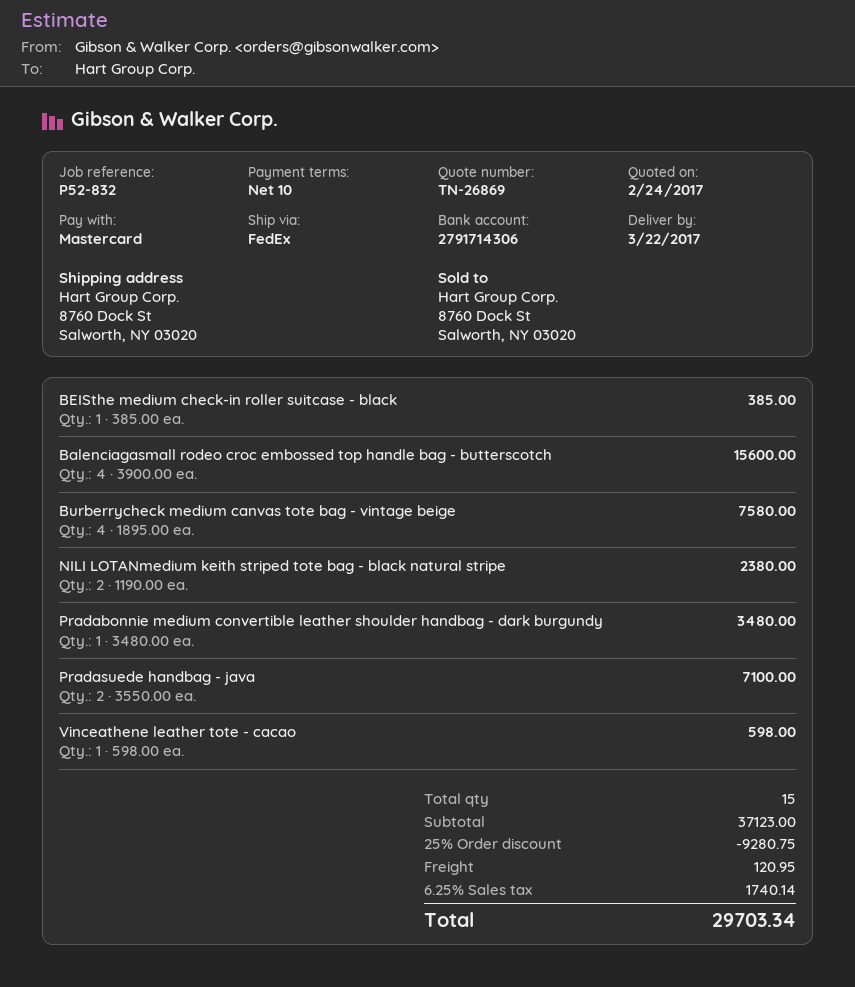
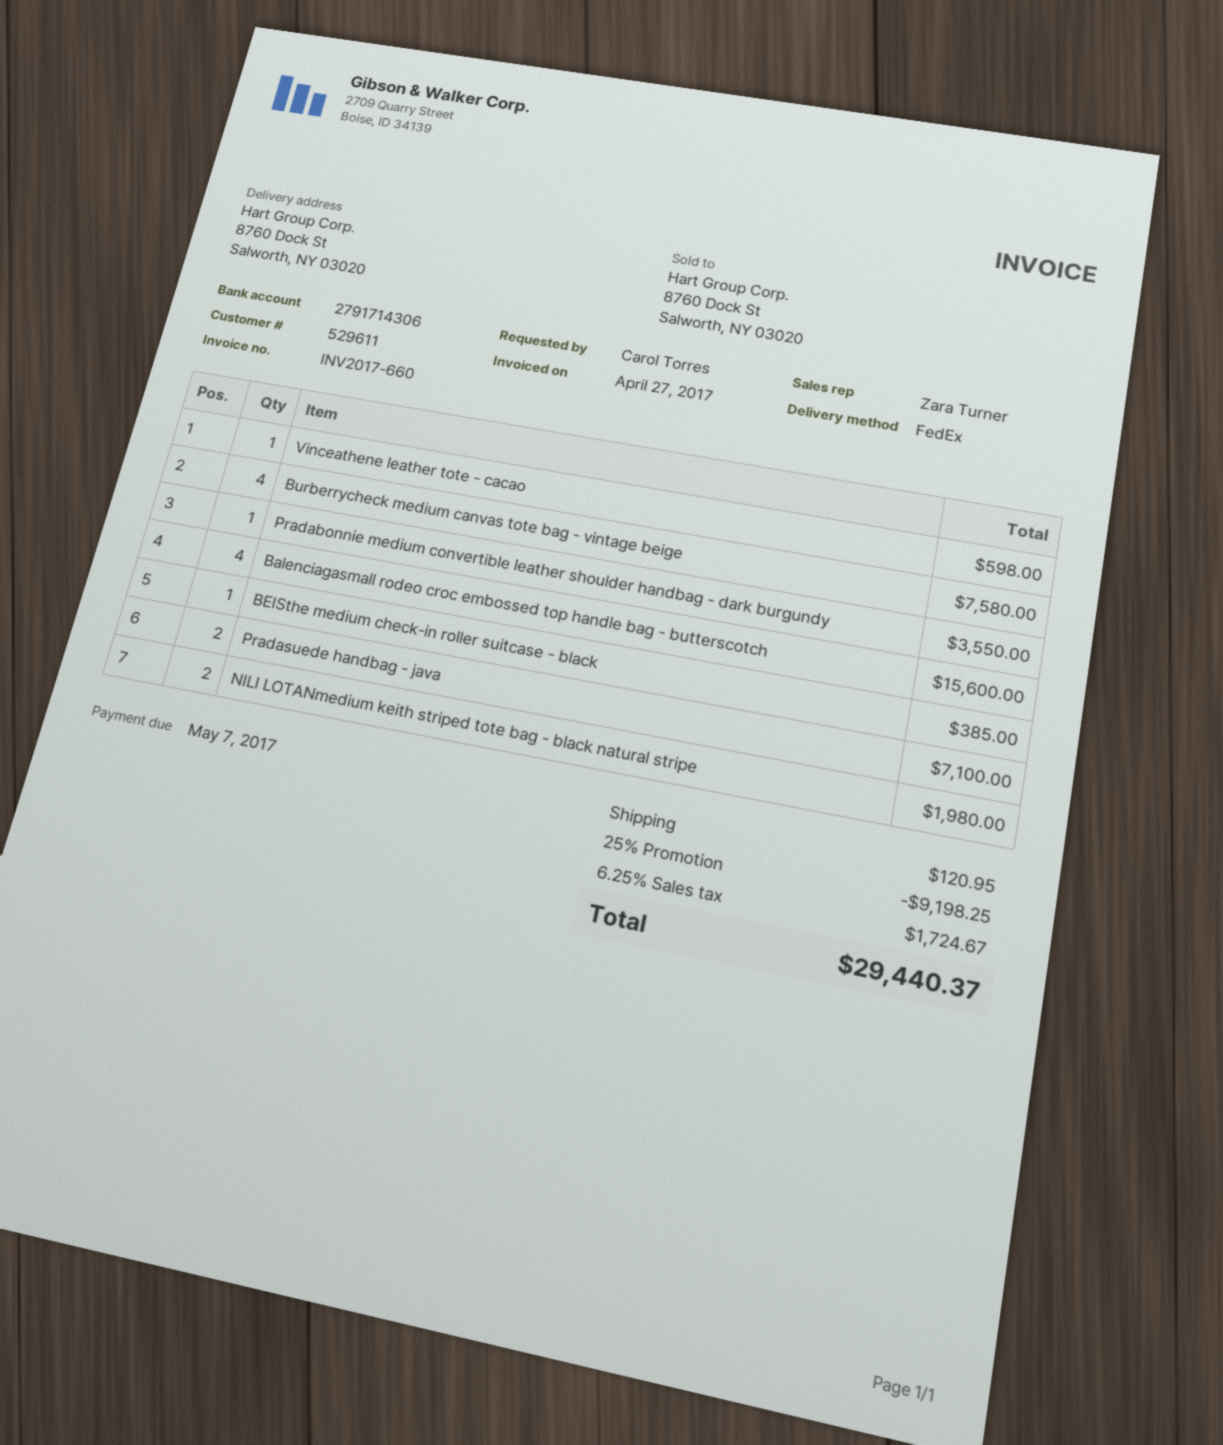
NILI LOTANmedium keith striped tote bag - black natural stripe: 2 for 2380.00 -> 2 for 1980.00
Pradabonnie medium convertible leather shoulder handbag - dark burgundy: 1 for 3480.00 -> 1 for 3550.00
discount: 25% = 9280.75 -> 25% = 9198.25
tax: 6.25% = 1740.14 -> 6.25% = 1724.67
total: 29703.34 -> 29440.37

